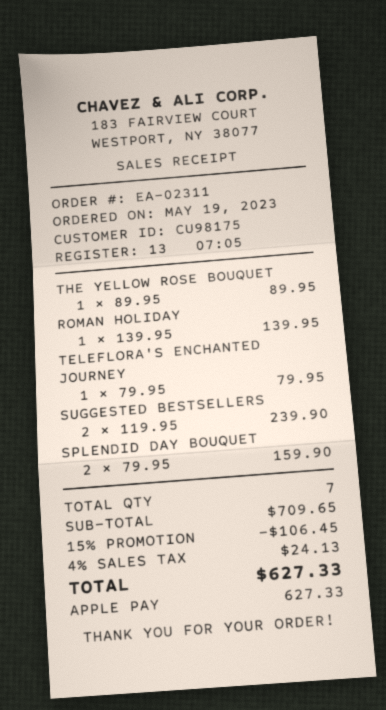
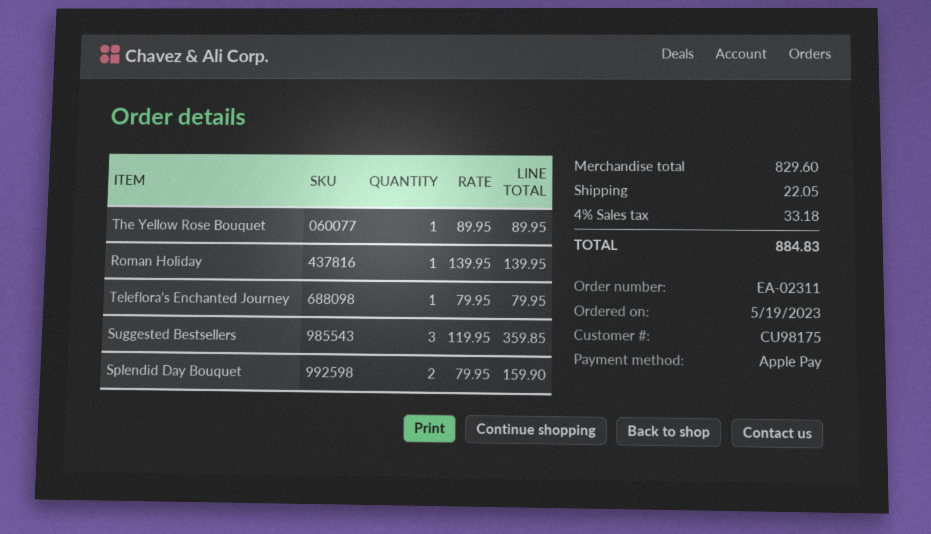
SUGGESTED BESTSELLERS: 2 x 119.95 = 239.90 -> 3 x 119.95 = 359.85
subtotal: 709.65 -> 829.60
discount: 15% = 106.45 -> none
shipping: none -> 22.05
tax: 4% = 24.13 -> 4% = 33.18
total: 627.33 -> 884.83

